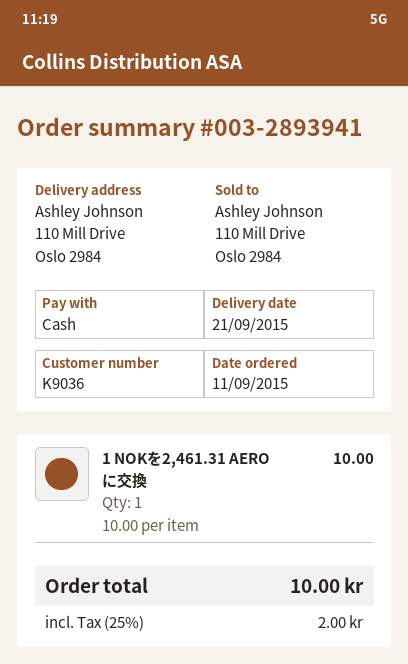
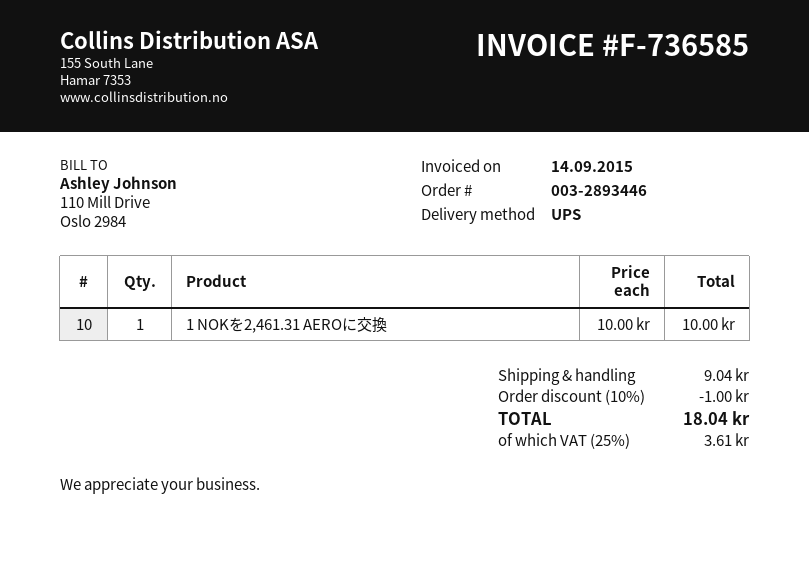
order number: 003-2893941 -> 003-2893446
discount: none -> 10% = 1.00
shipping: none -> 9.04
tax: 25% = 2.00 -> 25% = 3.61
total: 10.00 -> 18.04

